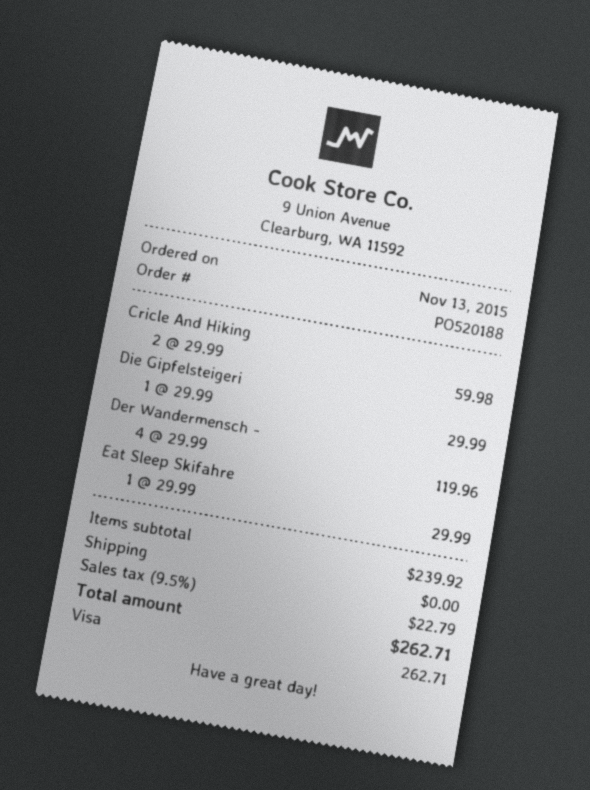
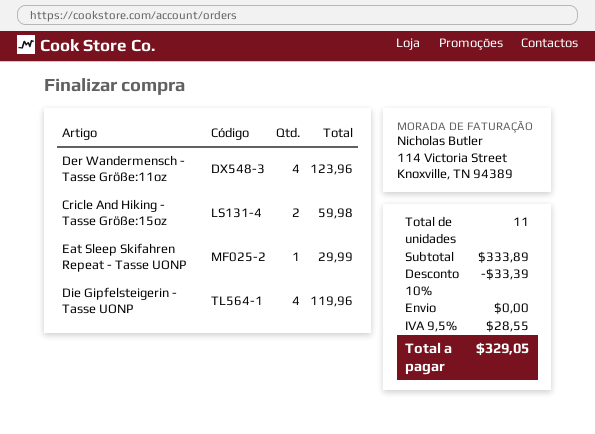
Die Gipfelsteigeri: 1 for 29.99 -> 4 for 119.96
Der Wandermensch -: 4 for 119.96 -> 4 for 123.96
subtotal: 239.92 -> 333.89
discount: none -> 10% = 33.39
tax: 9.5% = 22.79 -> 9.5% = 28.55
total: 262.71 -> 329.05

